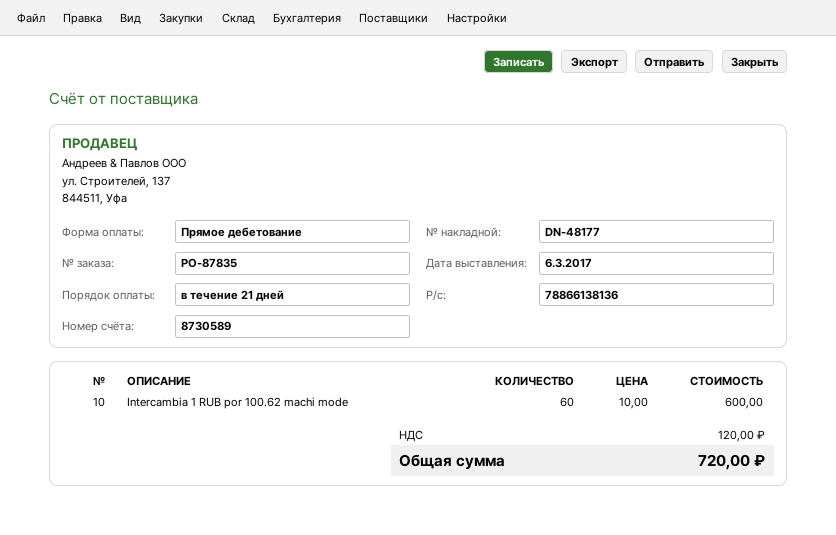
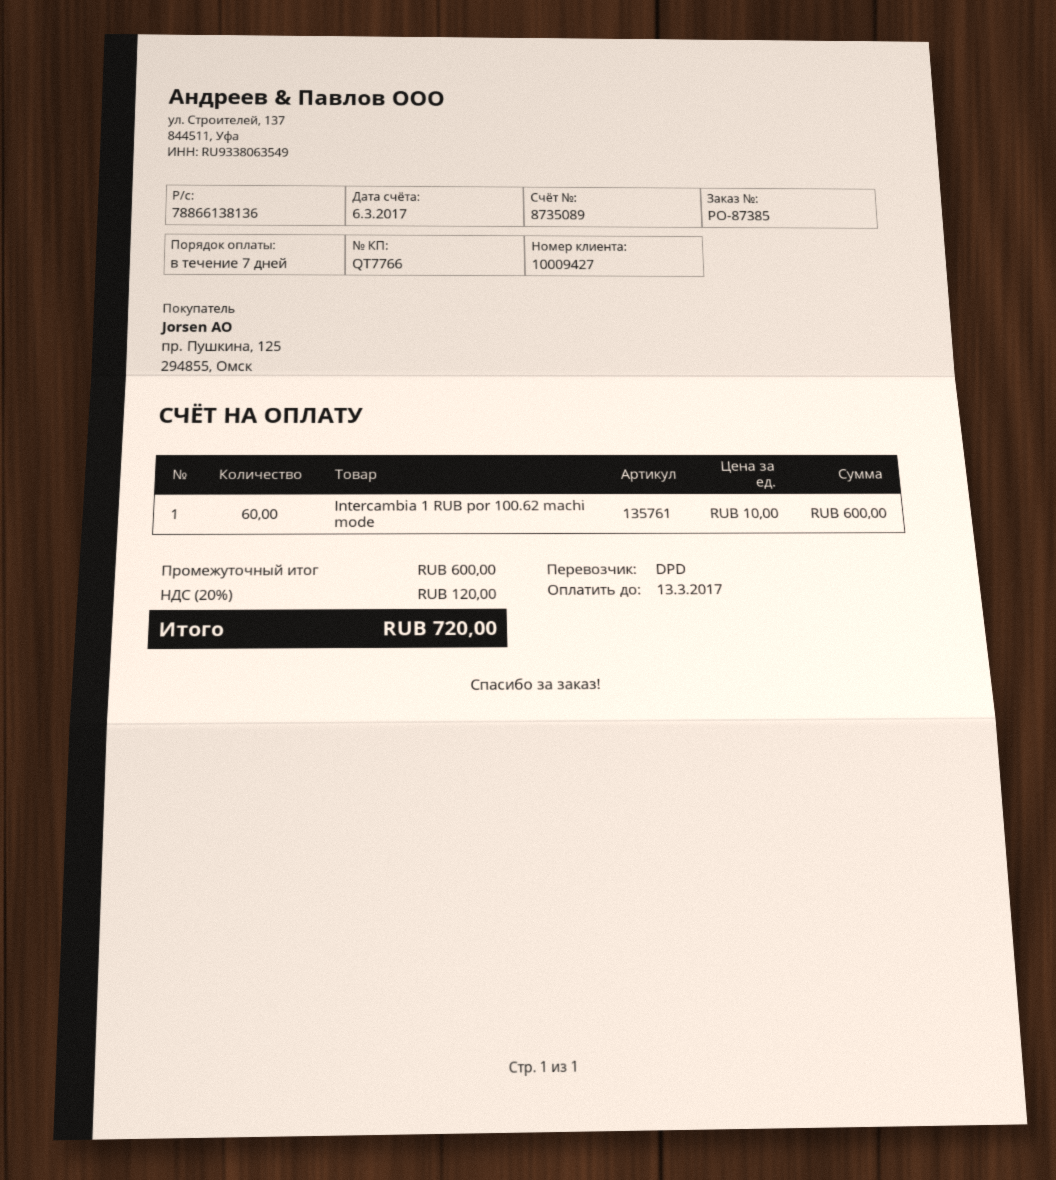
order number: PO-87835 -> PO-87385
invoice number: 8730589 -> 8735089
payment terms: 21 days -> 7 days

